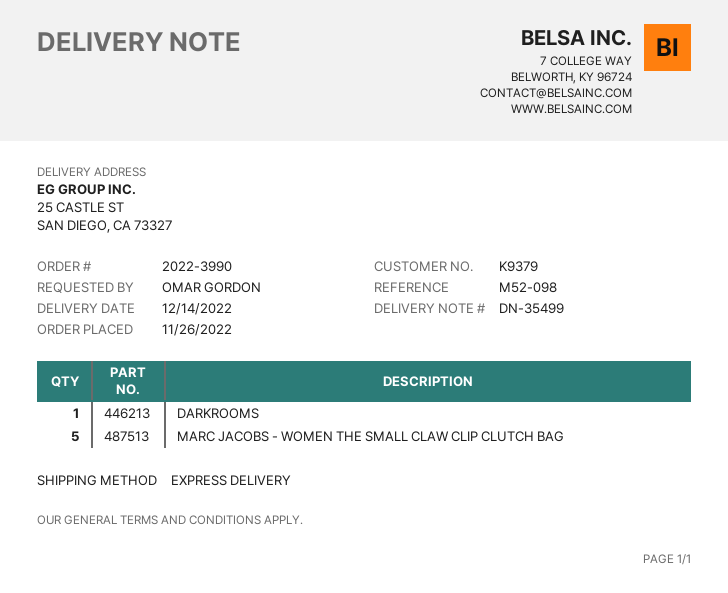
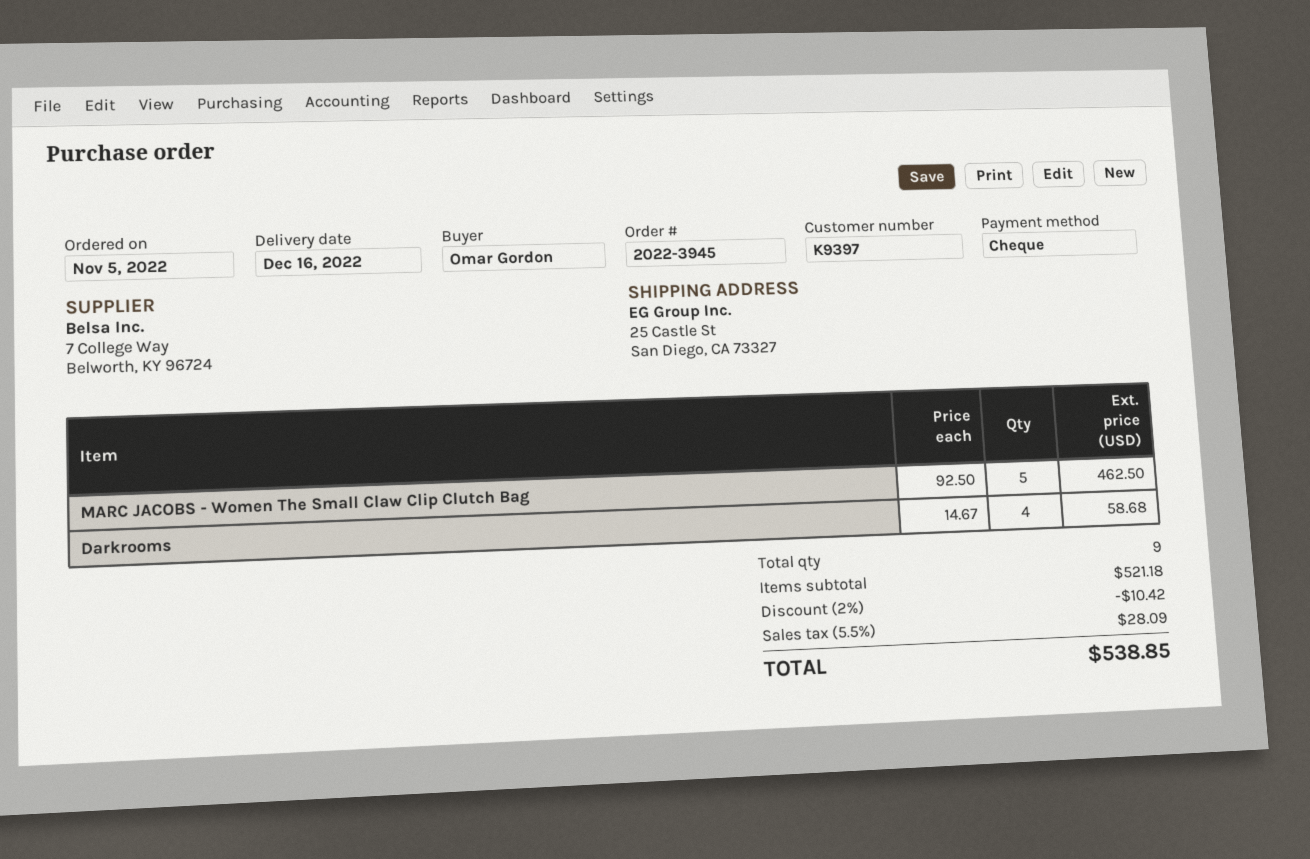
order number: 2022-3990 -> 2022-3945
order date: 2022-11-26 -> 2022-11-05
delivery date: 2022-12-14 -> 2022-12-16
customer number: K9379 -> K9397
DARKROOMS: 1 -> 4

